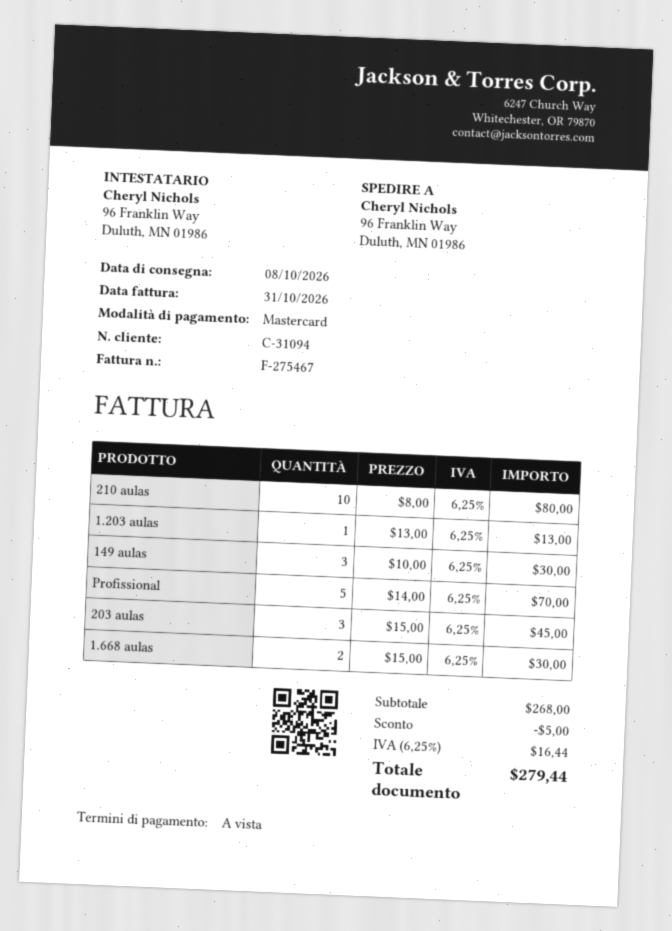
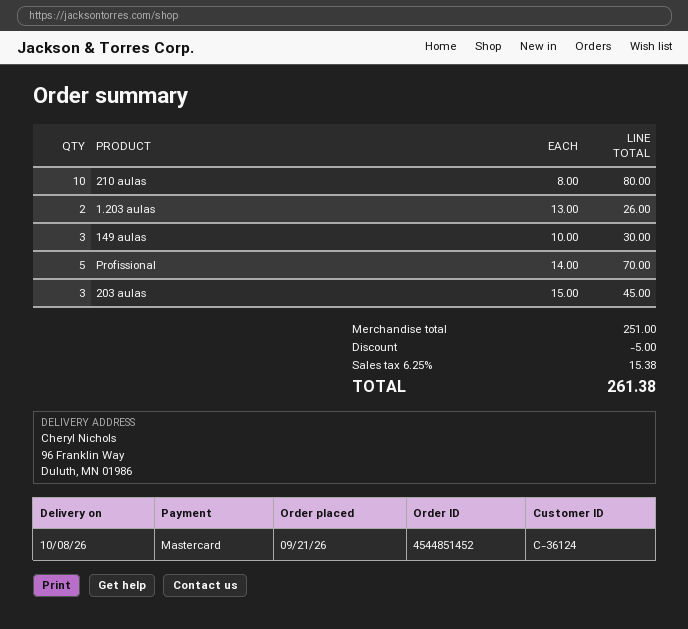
customer number: C-31094 -> C-36124
1.203 aulas: 1 x 13.00 = 13.00 -> 2 x 13.00 = 26.00
1.668 aulas: 2 x 15.00 = 30.00 -> none
subtotal: 268.00 -> 251.00
tax: 6.25% = 16.44 -> 6.25% = 15.38
total: 279.44 -> 261.38

